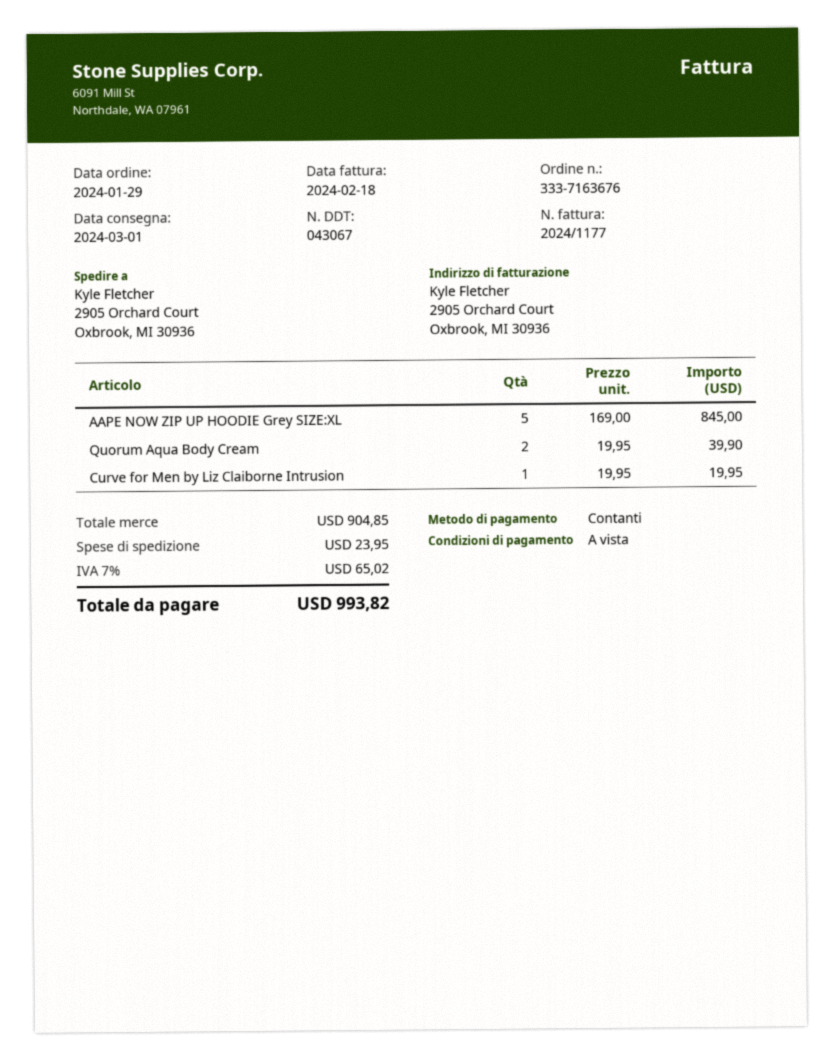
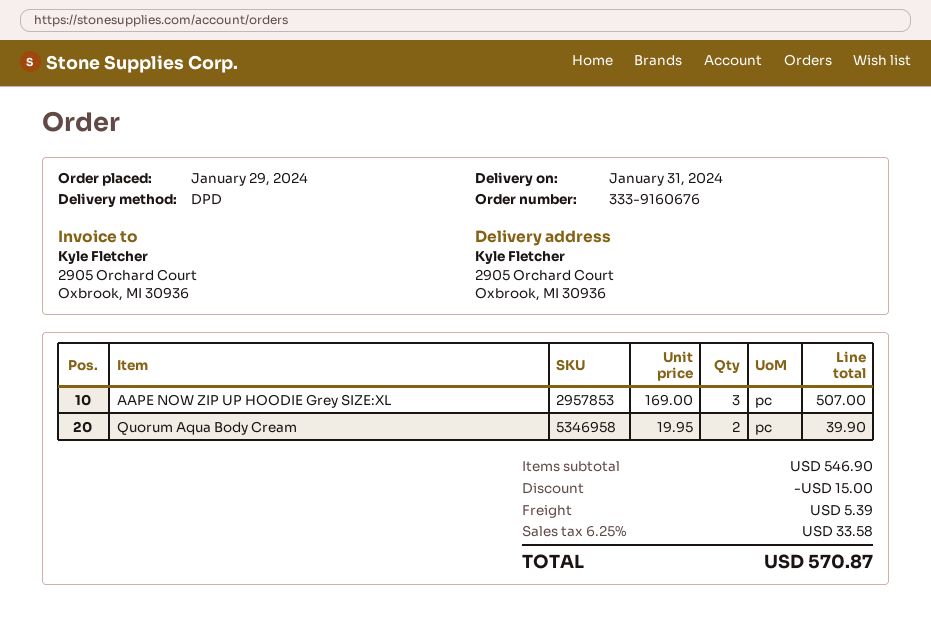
order number: 333-7163676 -> 333-9160676
delivery date: 2024-03-01 -> 2024-01-31
AAPE NOW ZIP UP HOODIE Grey SIZE:XL: 5 x 169.00 = 845.00 -> 3 x 169.00 = 507.00
Curve for Men by Liz Claiborne Intrusion: 1 x 19.95 = 19.95 -> none
subtotal: 904.85 -> 546.90
discount: none -> 15.00
shipping: 23.95 -> 5.39
tax: 7% = 65.02 -> 6.25% = 33.58
total: 993.82 -> 570.87

